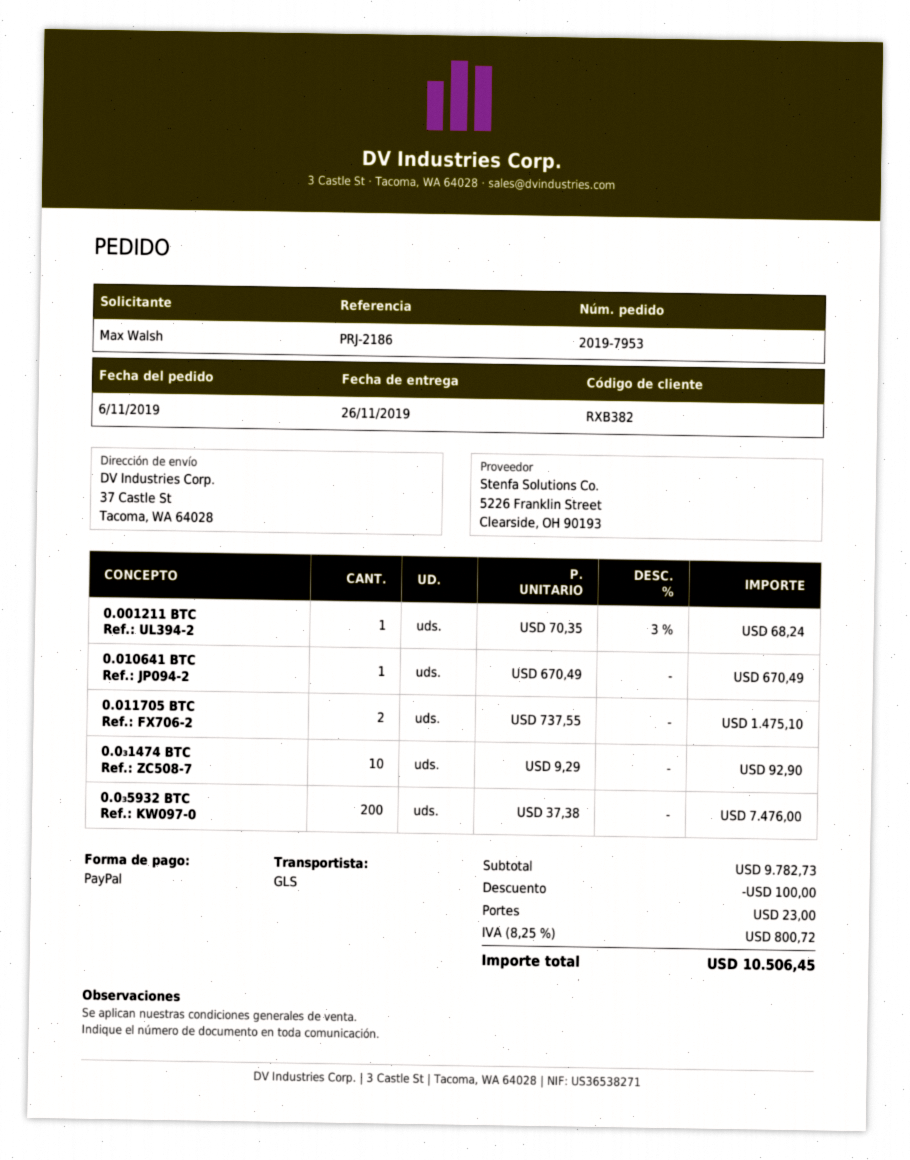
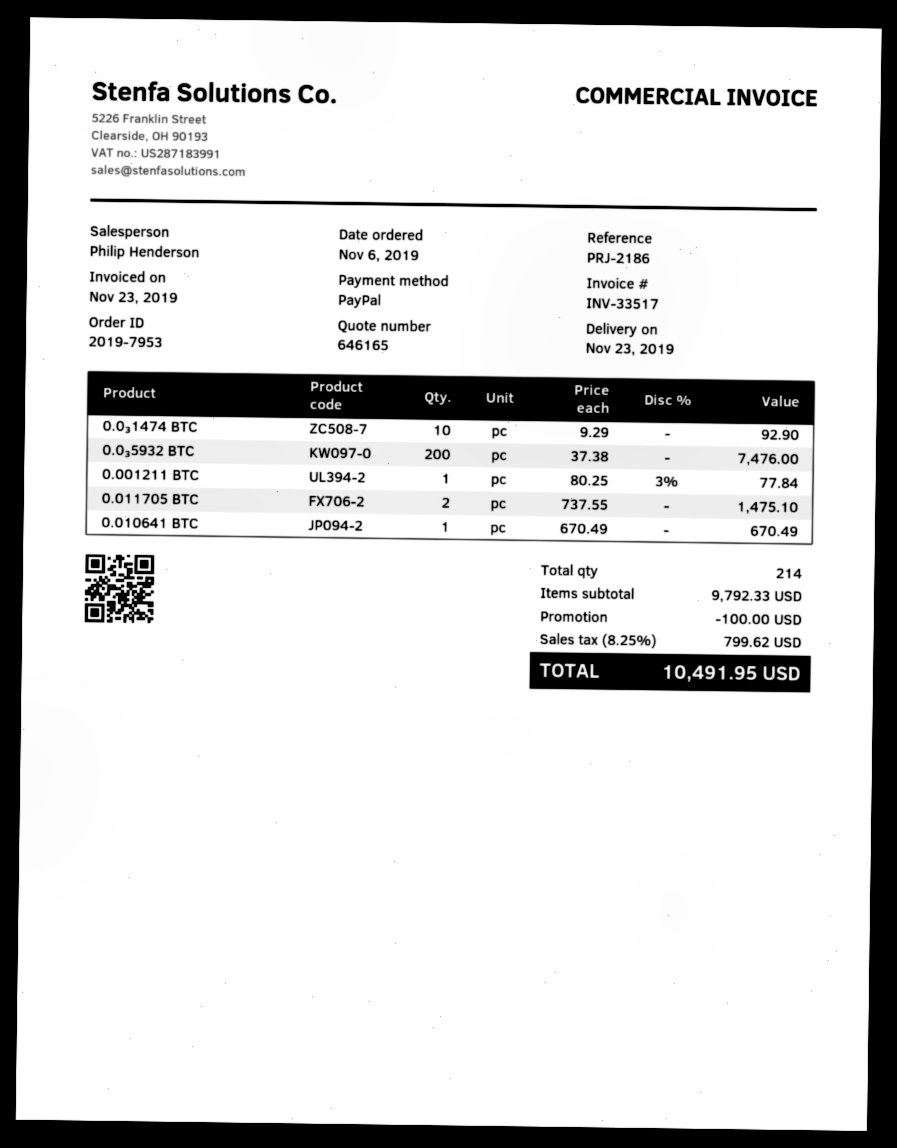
delivery date: 2019-11-26 -> 2019-11-23
0.001211 BTC: 1 x 70.35 - 3% = 68.24 -> 1 x 80.25 - 3% = 77.84
subtotal: 9782.73 -> 9792.33
shipping: 23.00 -> none
tax: 8.25% = 800.72 -> 8.25% = 799.62
total: 10506.45 -> 10491.95

